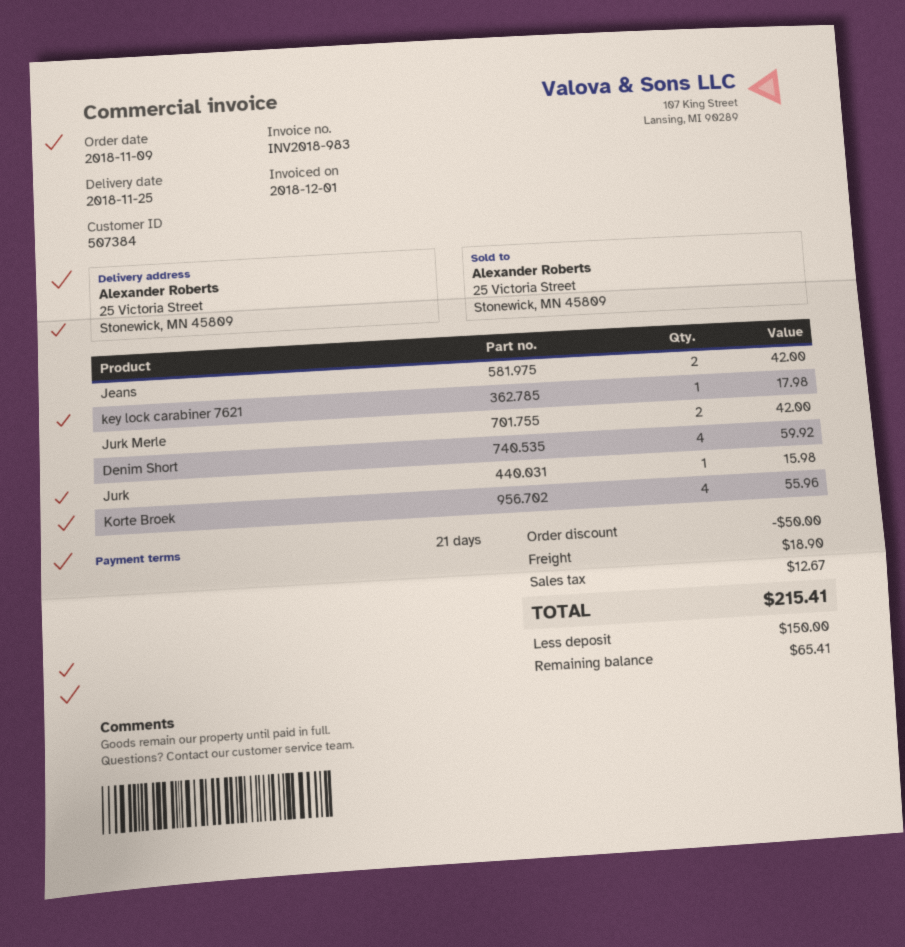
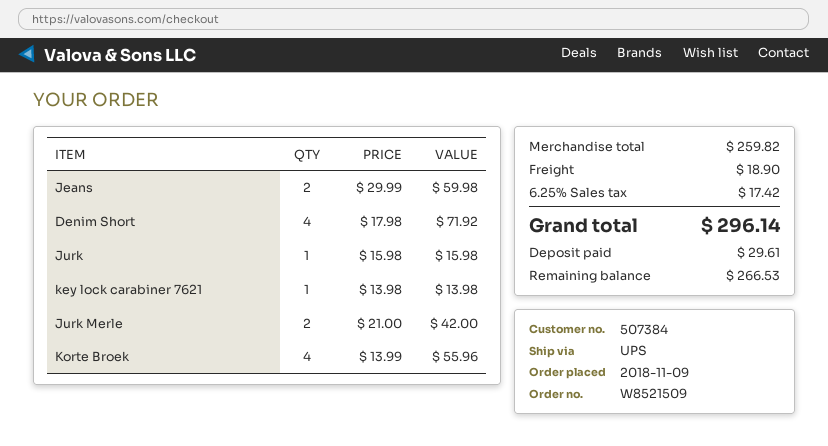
Jeans: 2 for 42.00 -> 2 for 59.98
key lock carabiner 7621: 1 for 17.98 -> 1 for 13.98
Denim Short: 4 for 59.92 -> 4 for 71.92
discount: 50.00 -> none
tax: 12.67 -> 17.42
total: 215.41 -> 296.14
deposit: 150.00 -> 29.61
balance: 65.41 -> 266.53

